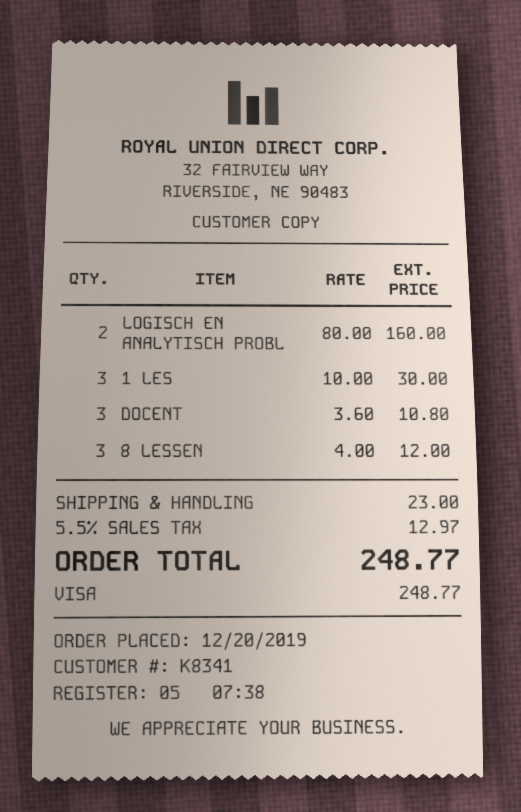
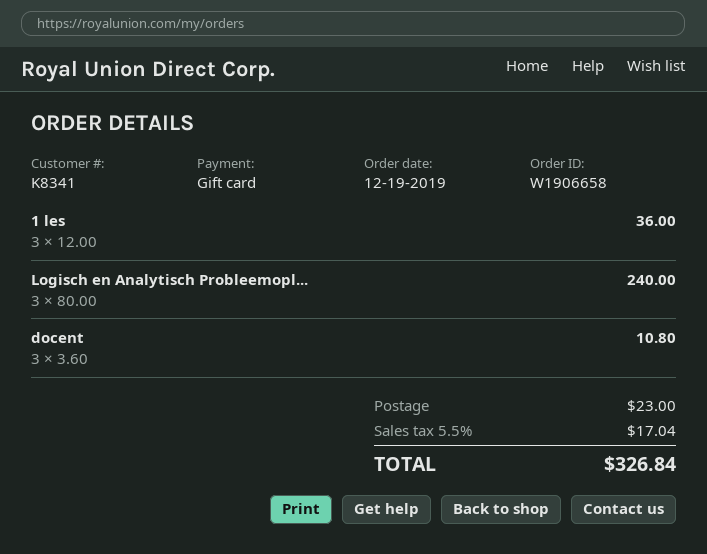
order date: 2019-12-20 -> 2019-12-19
payment method: Visa -> gift card
LOGISCH EN ANALYTISCH PROBL: 2 x 80.00 = 160.00 -> 3 x 80.00 = 240.00
1 LES: 3 x 10.00 = 30.00 -> 3 x 12.00 = 36.00
8 LESSEN: 3 x 4.00 = 12.00 -> none
tax: 5.5% = 12.97 -> 5.5% = 17.04
total: 248.77 -> 326.84

